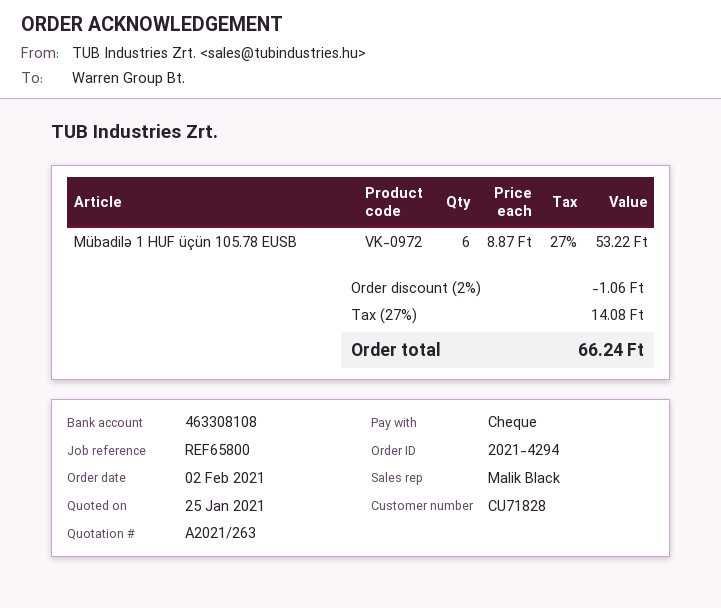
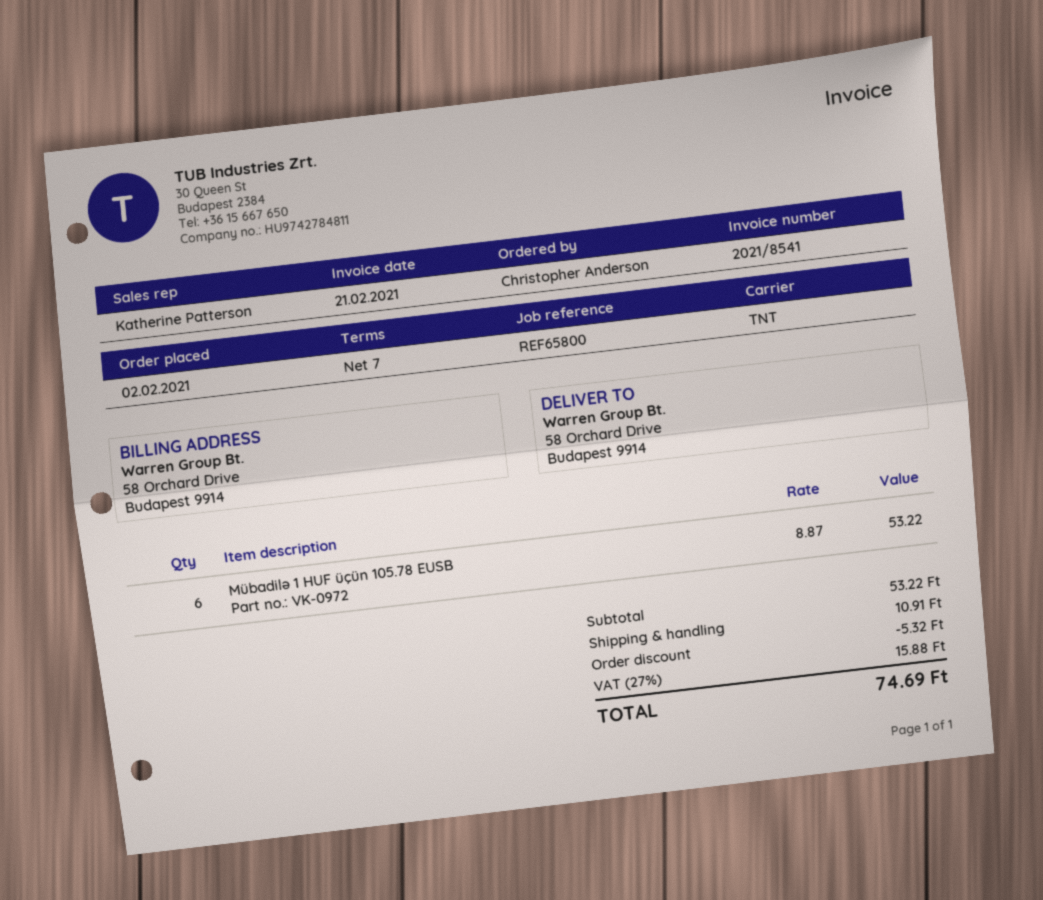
sales rep: Malik Black -> Katherine Patterson
discount: 1.06 -> 5.32
shipping: none -> 10.91
tax: 27% = 14.08 -> 27% = 15.88
total: 66.24 -> 74.69

